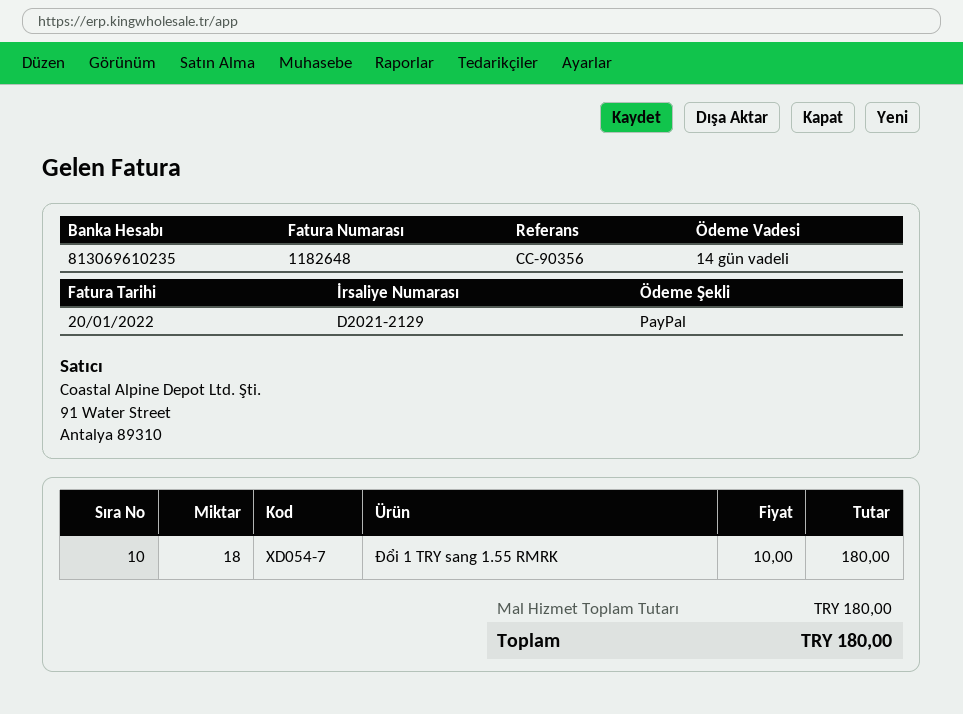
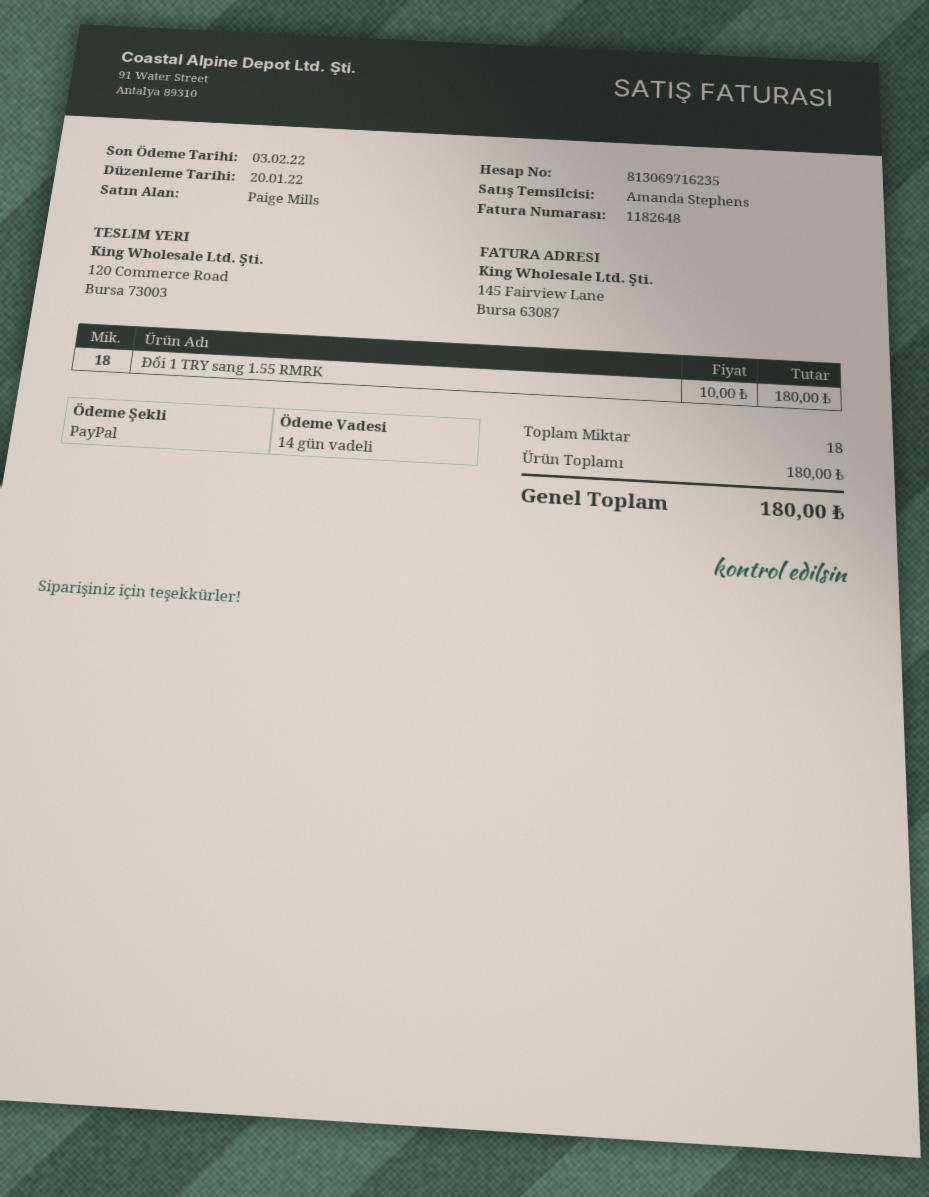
bank account: 813069610235 -> 813069716235

